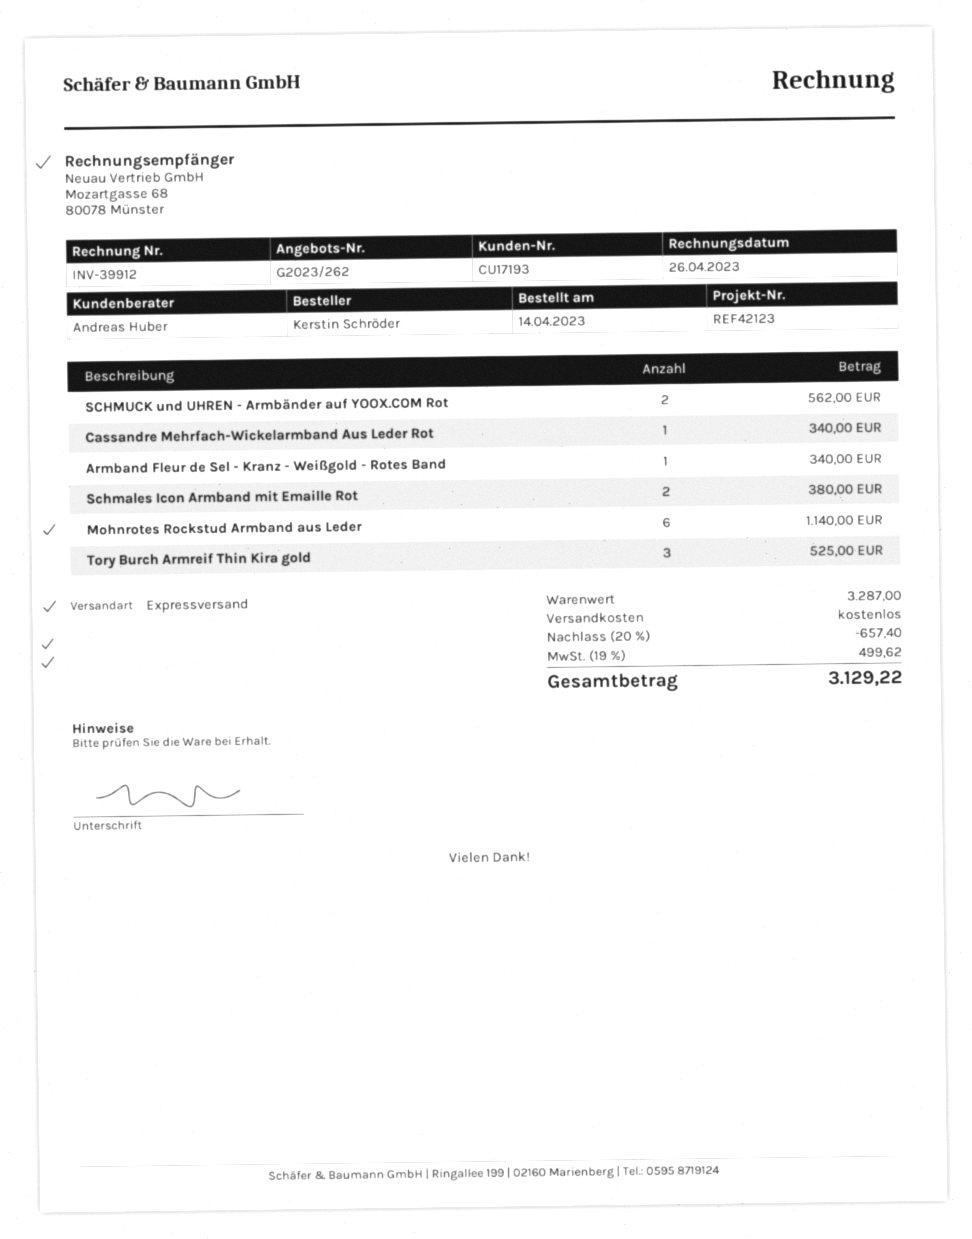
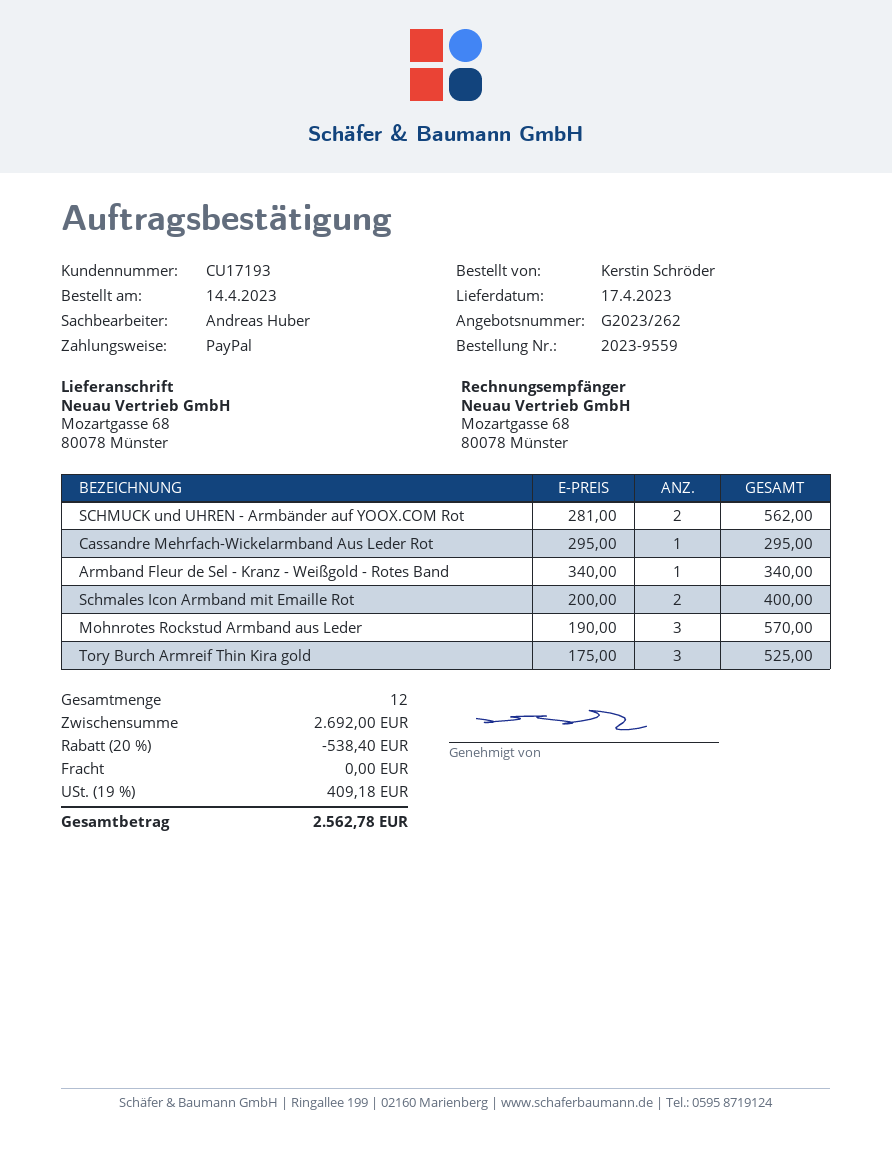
Cassandre Mehrfach-Wickelarmband Aus Leder Rot: 1 for 340.00 -> 1 for 295.00
Schmales Icon Armband mit Emaille Rot: 2 for 380.00 -> 2 for 400.00
Mohnrotes Rockstud Armband aus Leder: 6 for 1140.00 -> 3 for 570.00
subtotal: 3287.00 -> 2692.00
discount: 20% = 657.40 -> 20% = 538.40
tax: 19% = 499.62 -> 19% = 409.18
total: 3129.22 -> 2562.78

